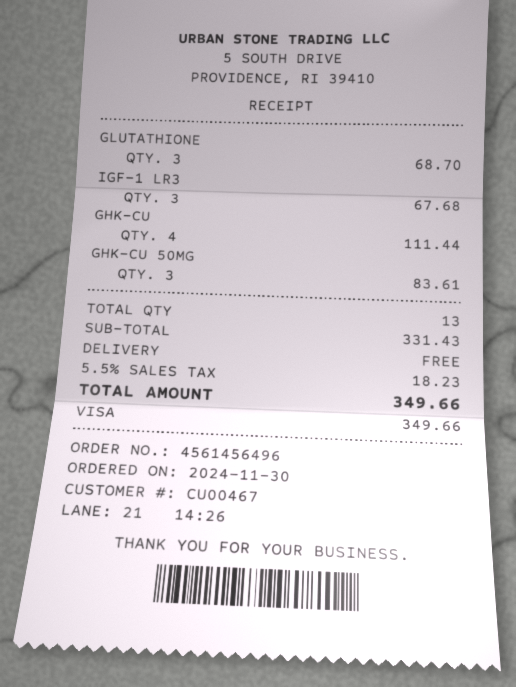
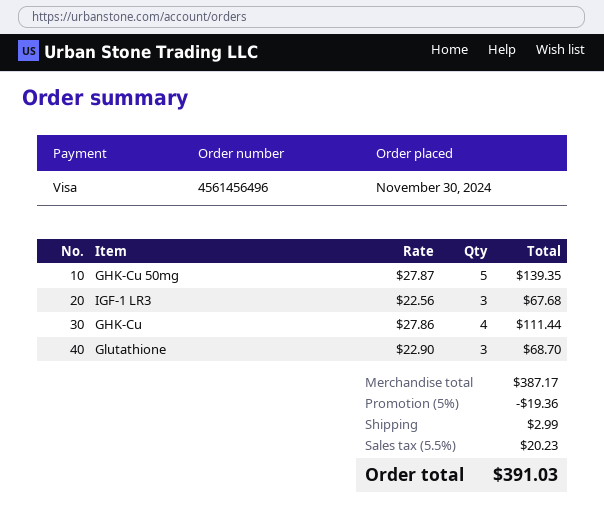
GHK-CU 50MG: 3 for 83.61 -> 5 for 139.35
subtotal: 331.43 -> 387.17
discount: none -> 5% = 19.36
shipping: 0.00 -> 2.99
tax: 5.5% = 18.23 -> 5.5% = 20.23
total: 349.66 -> 391.03

